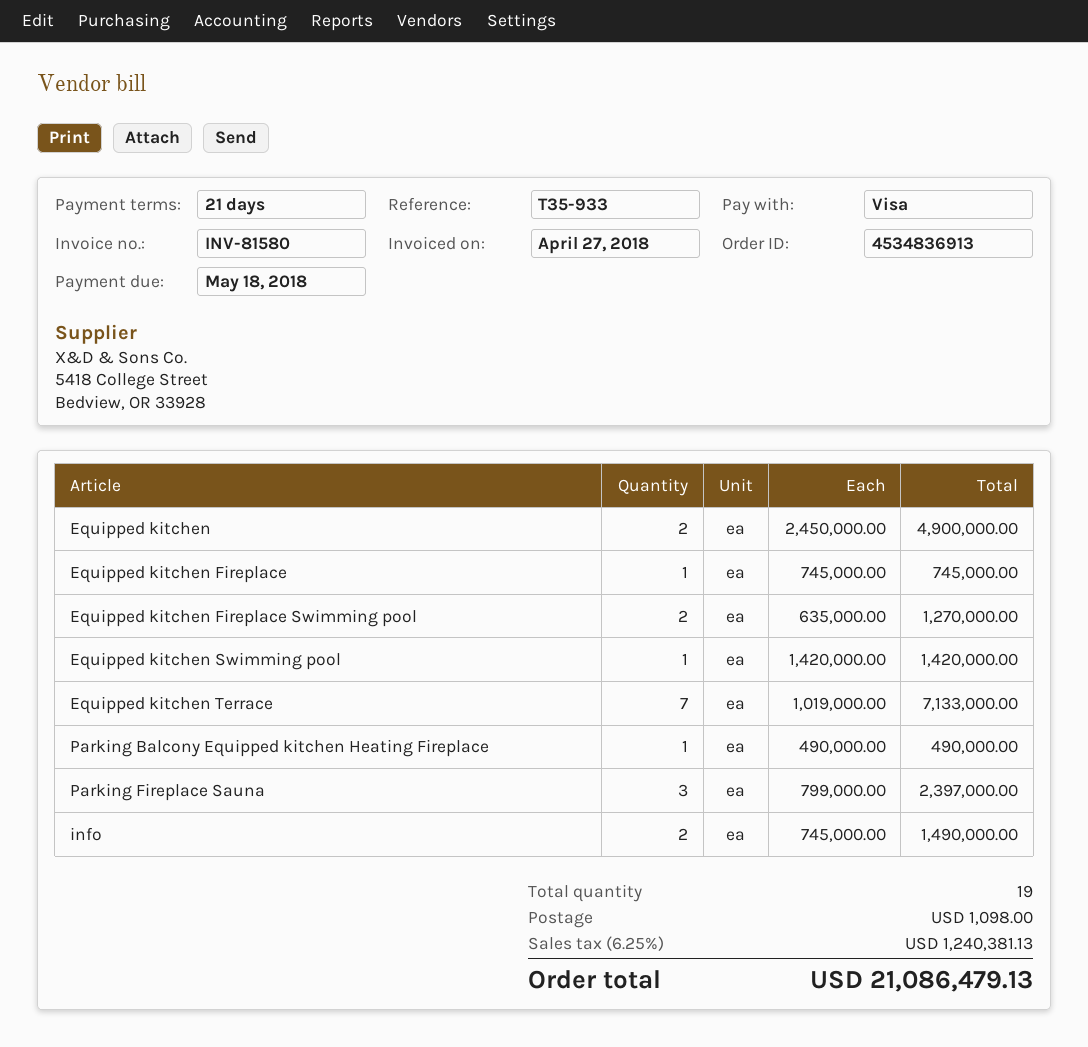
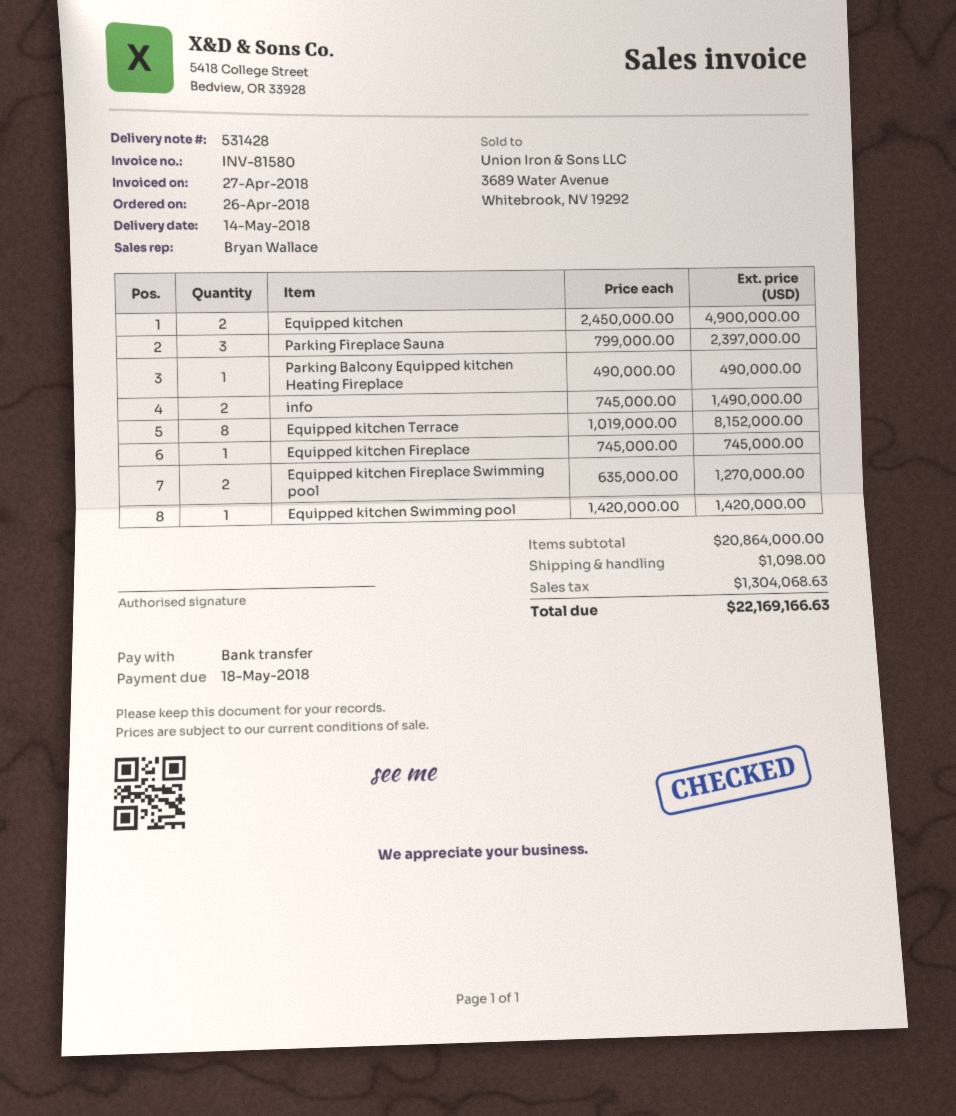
payment method: Visa -> bank transfer
Equipped kitchen Terrace: 7 x 1019000.00 = 7133000.00 -> 8 x 1019000.00 = 8152000.00
tax: 1240381.13 -> 1304068.63
total: 21086479.13 -> 22169166.63

